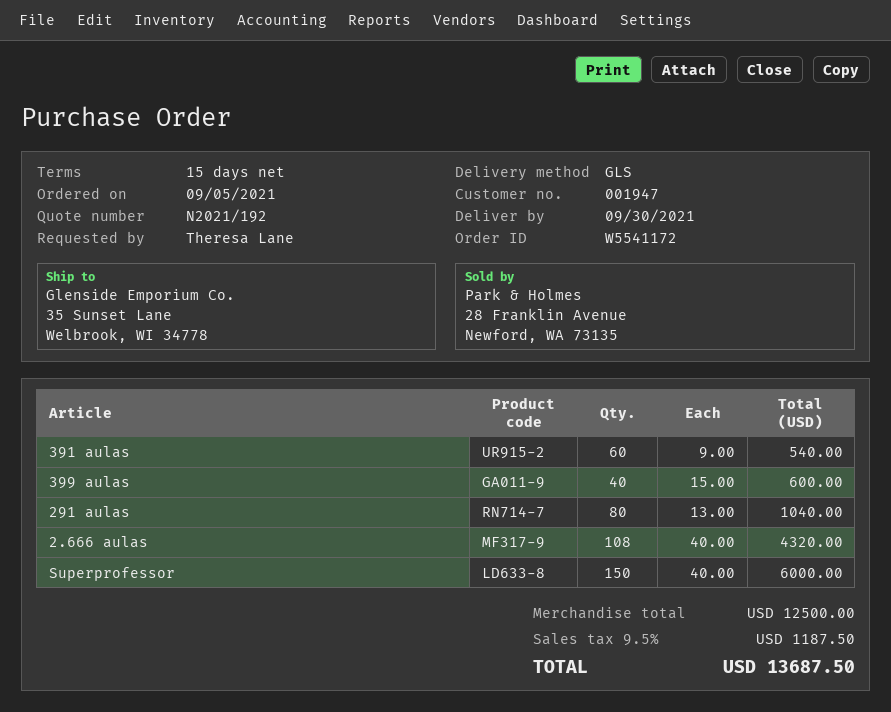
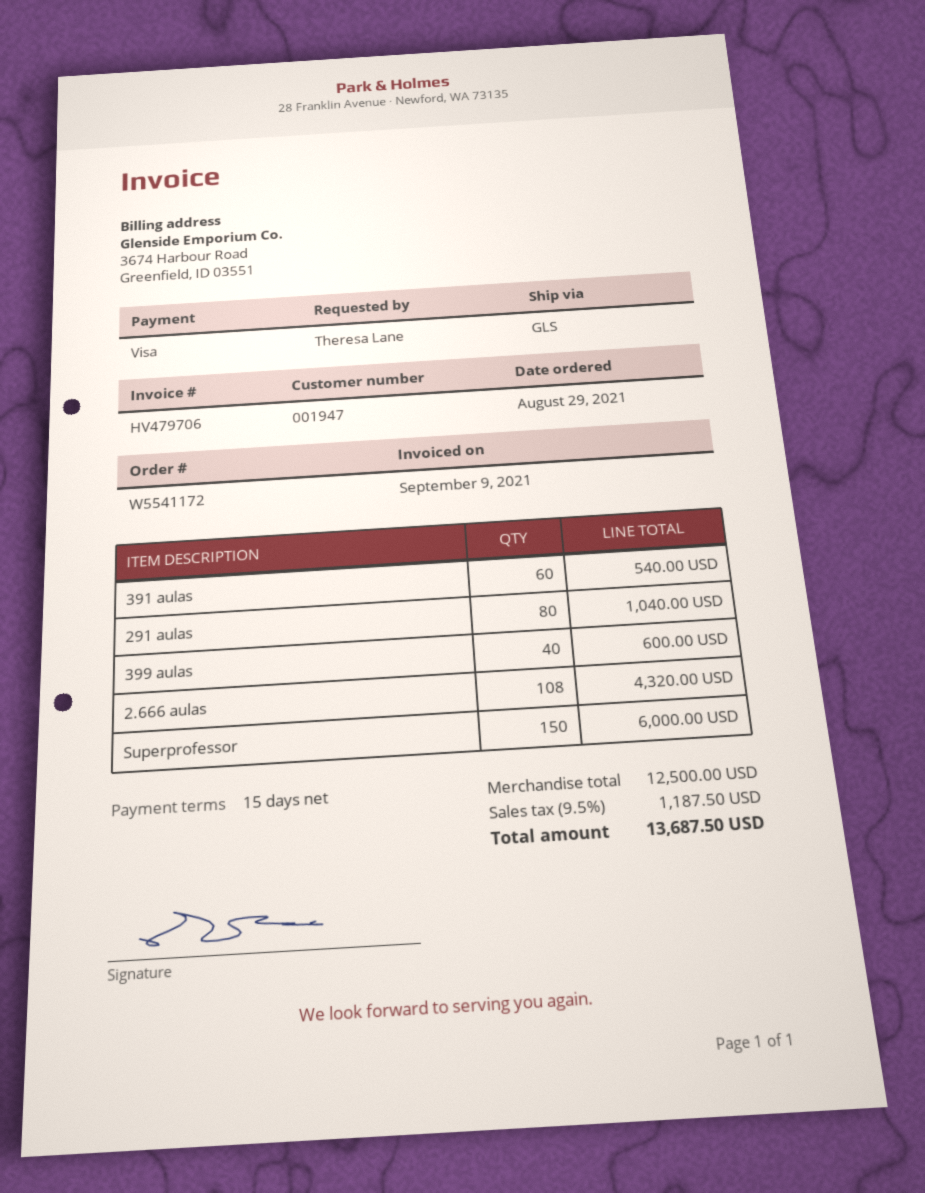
order date: 2021-09-05 -> 2021-08-29

